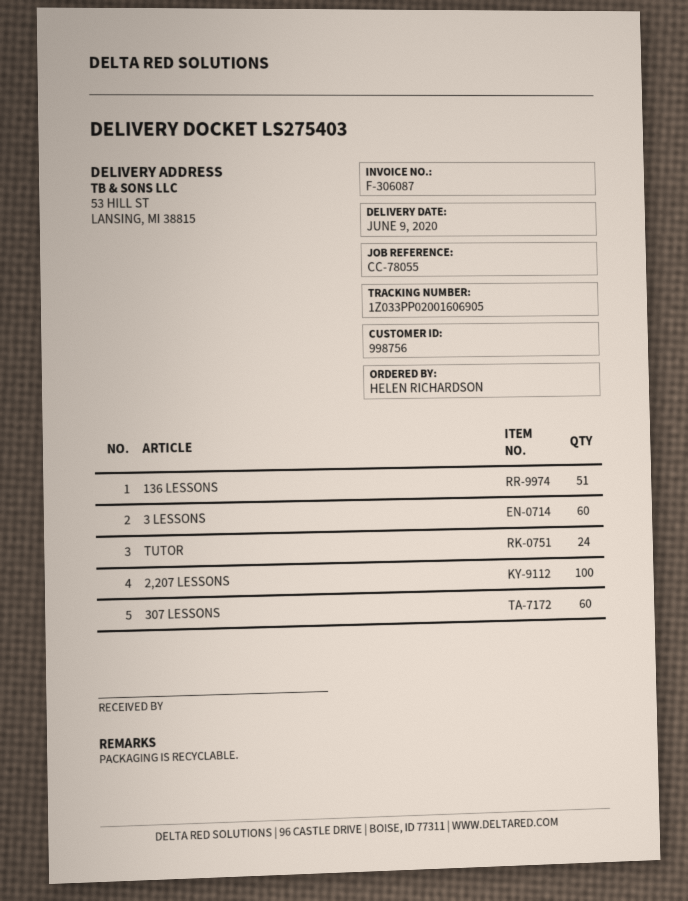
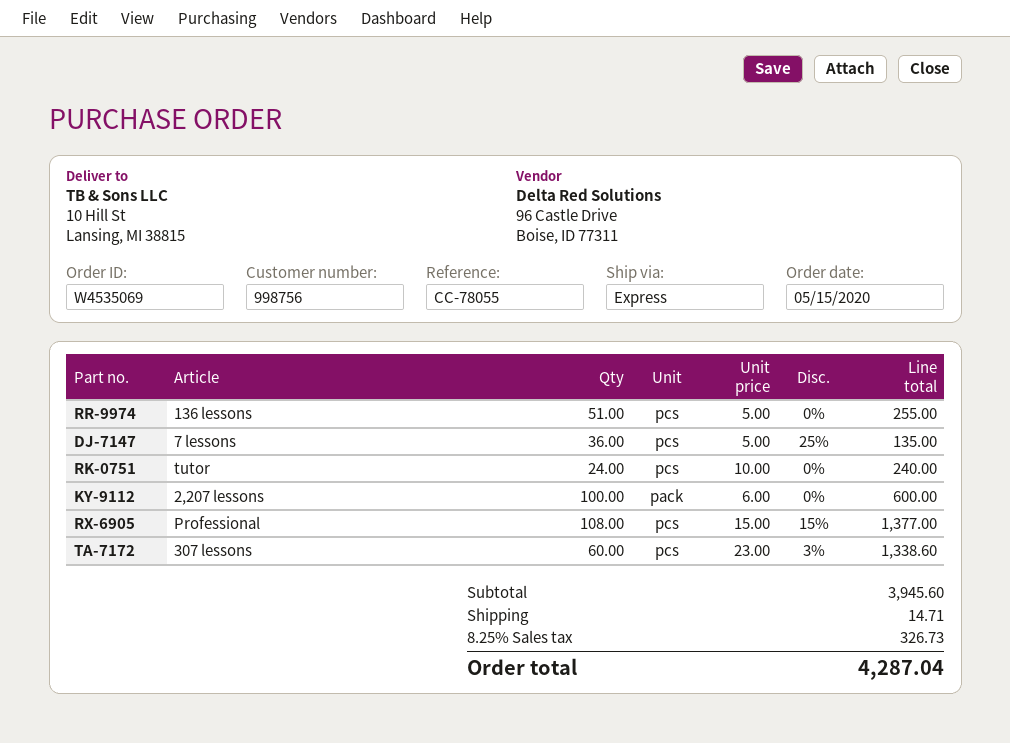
ship to: 53 HILL ST, LANSING, MI 38815 -> 10 Hill St, Lansing, MI 38815
3 LESSONS: 60 -> none
7 lessons: none -> 36
Professional: none -> 108

